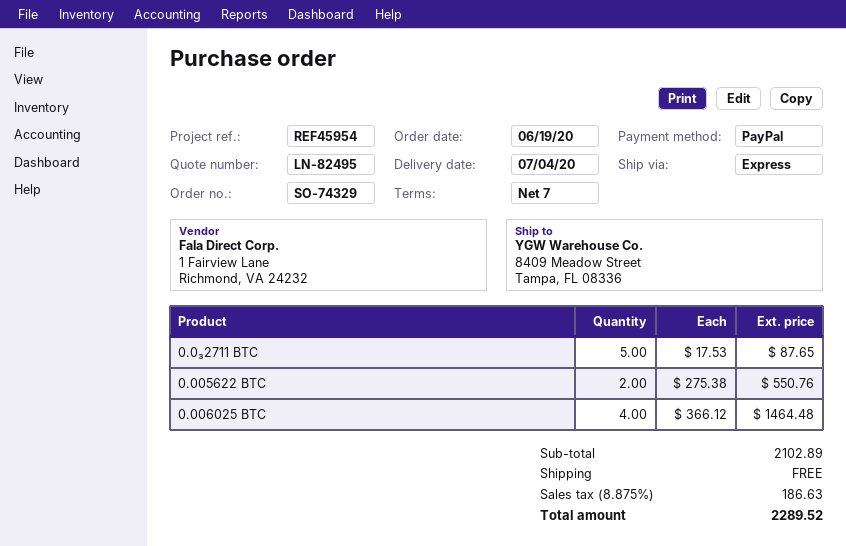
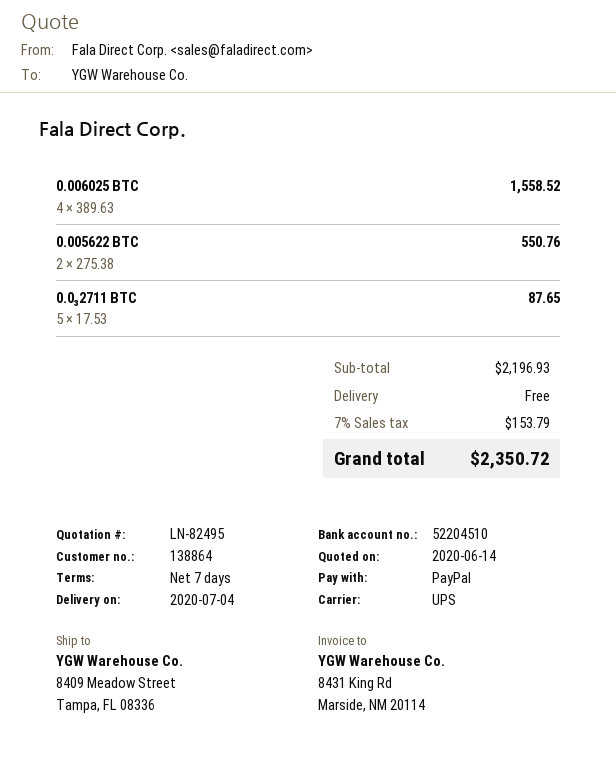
shipping method: express -> UPS
0.006025 BTC: 4 x 366.12 = 1464.48 -> 4 x 389.63 = 1558.52
subtotal: 2102.89 -> 2196.93
tax: 8.875% = 186.63 -> 7% = 153.79
total: 2289.52 -> 2350.72

